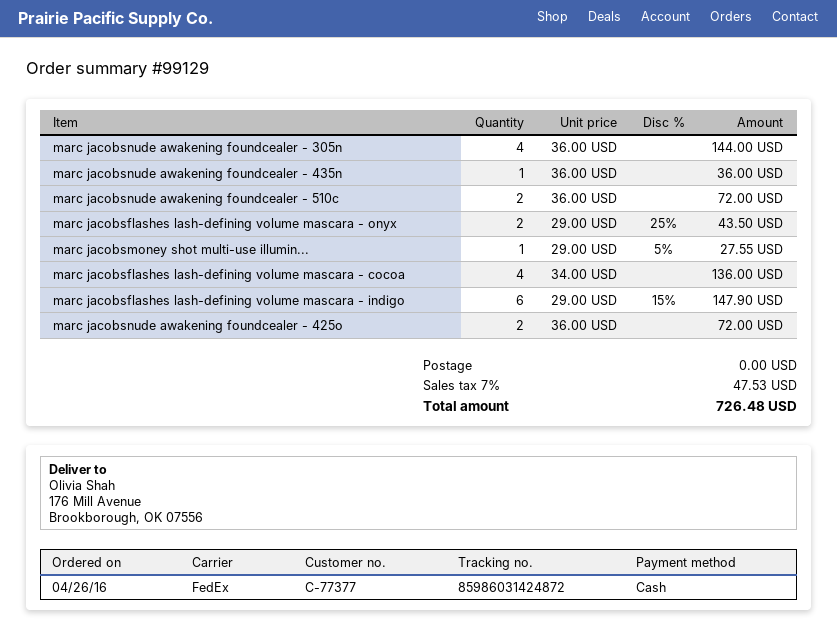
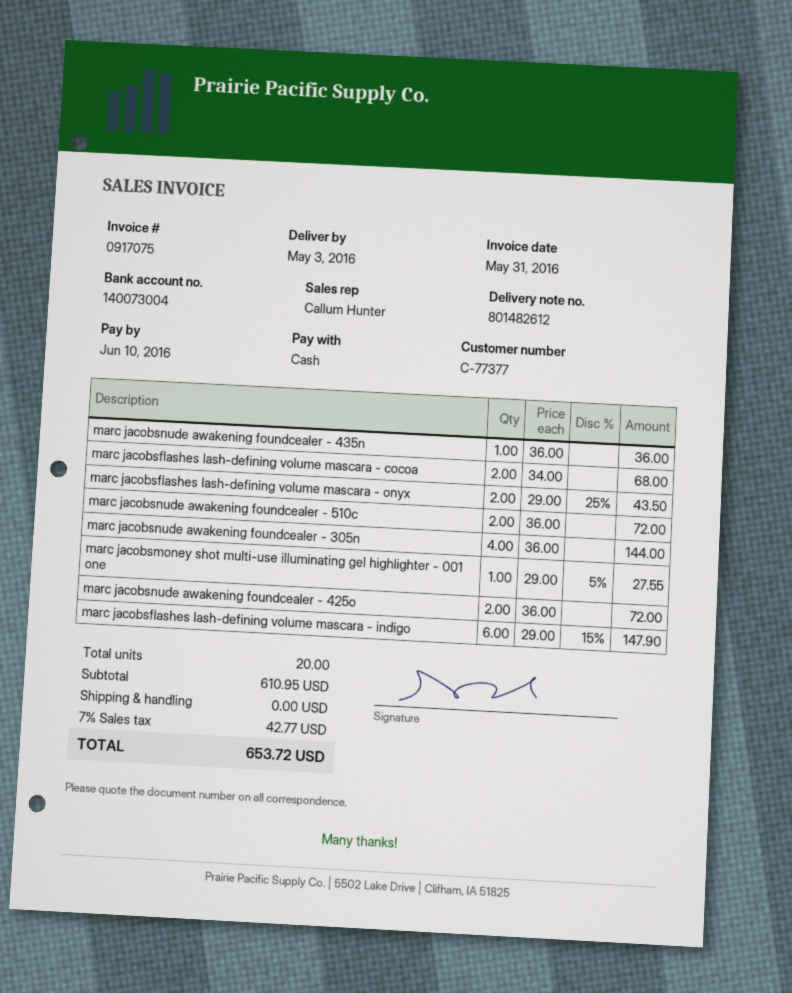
marc jacobsflashes lash-defining volume mascara - cocoa: 4 x 34.00 = 136.00 -> 2 x 34.00 = 68.00
tax: 7% = 47.53 -> 7% = 42.77
total: 726.48 -> 653.72

